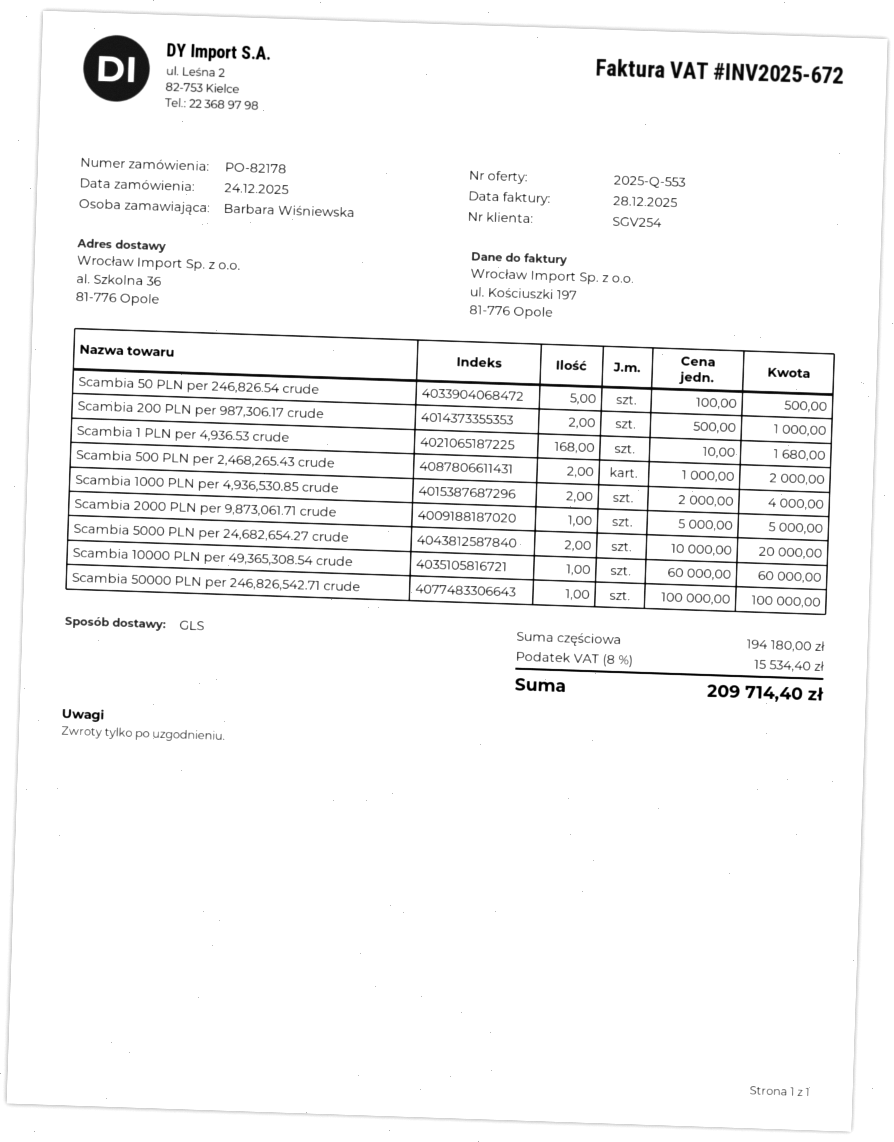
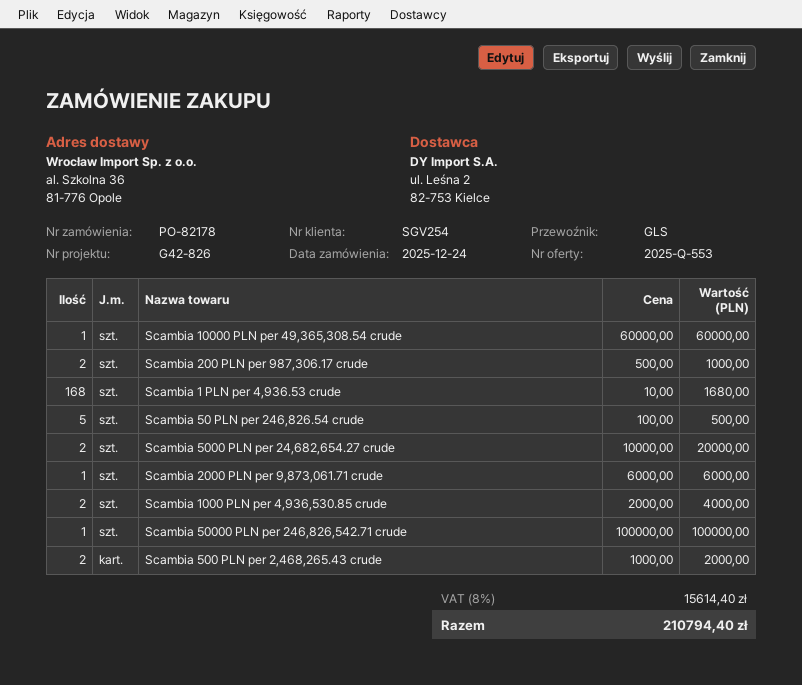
Scambia 2000 PLN per 9,873,061.71 crude: 1 x 5000.00 = 5000.00 -> 1 x 6000.00 = 6000.00
tax: 8% = 15534.40 -> 8% = 15614.40
total: 209714.40 -> 210794.40

